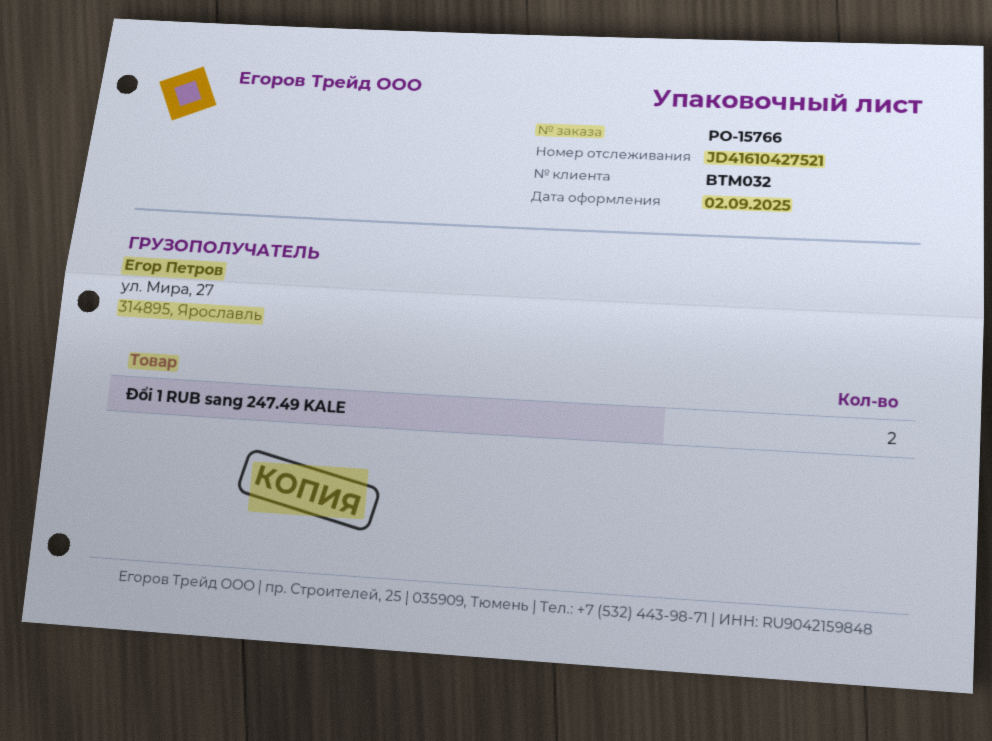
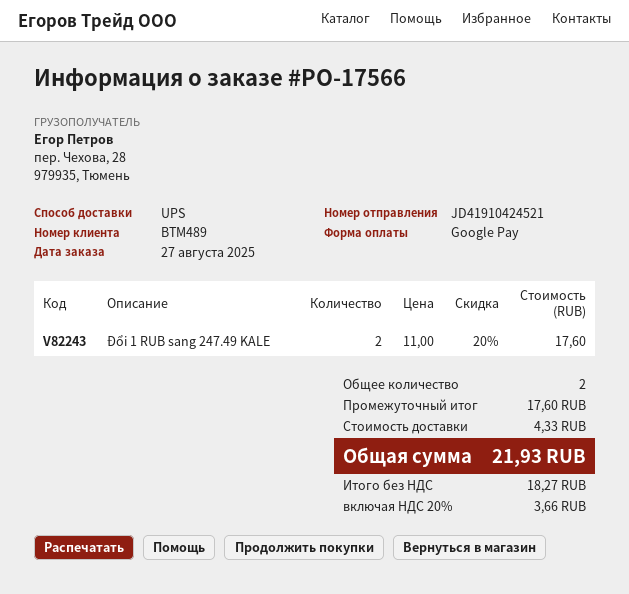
order number: PO-15766 -> PO-17566
order date: 2025-09-02 -> 2025-08-27
customer number: BTM032 -> BTM489
tracking number: JD41610427521 -> JD41910424521
ship to: ул. Мира, 27, 314895, Ярославль -> пер. Чехова, 28, 979935, Тюмень

